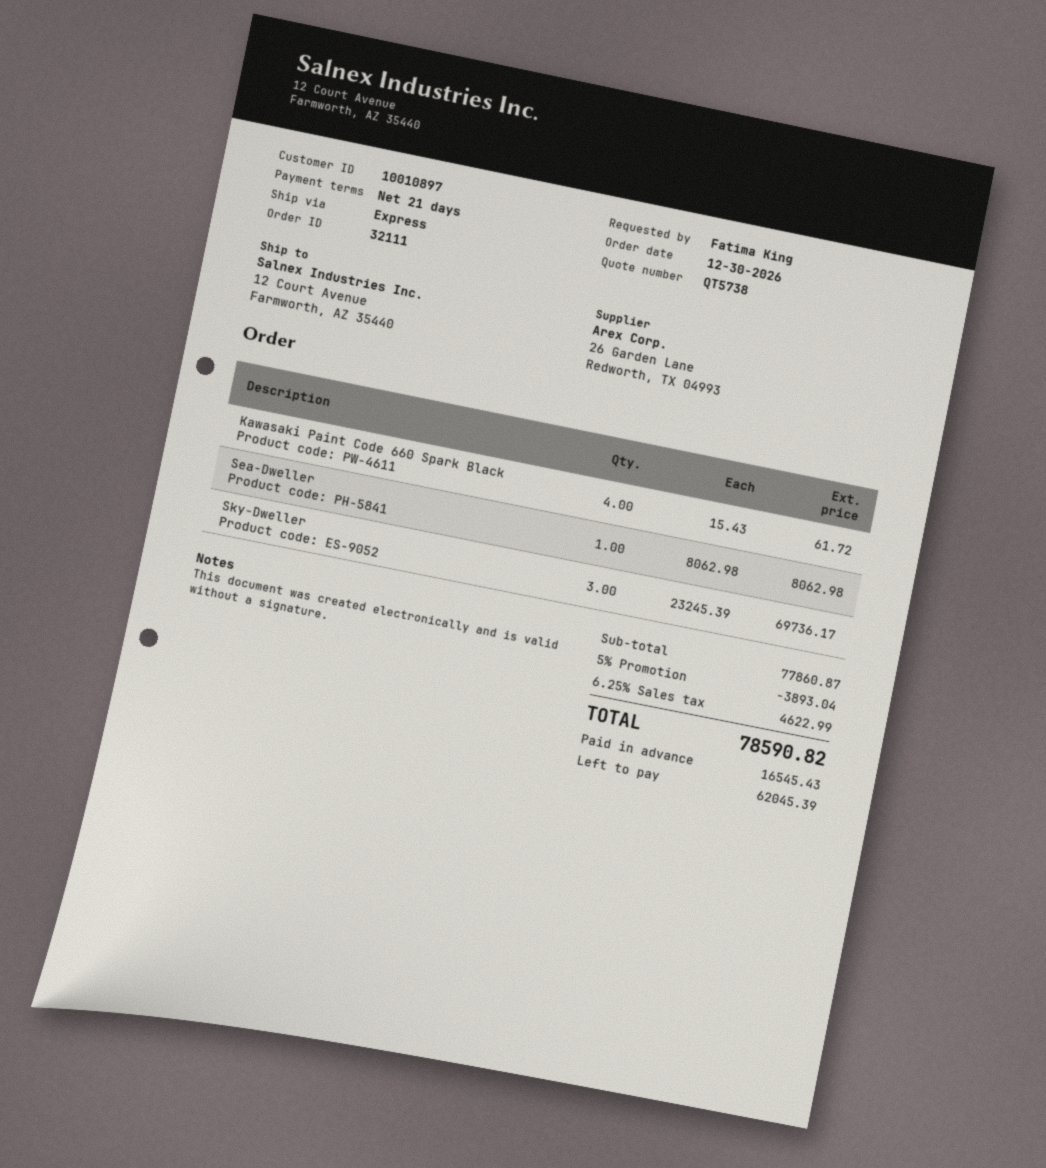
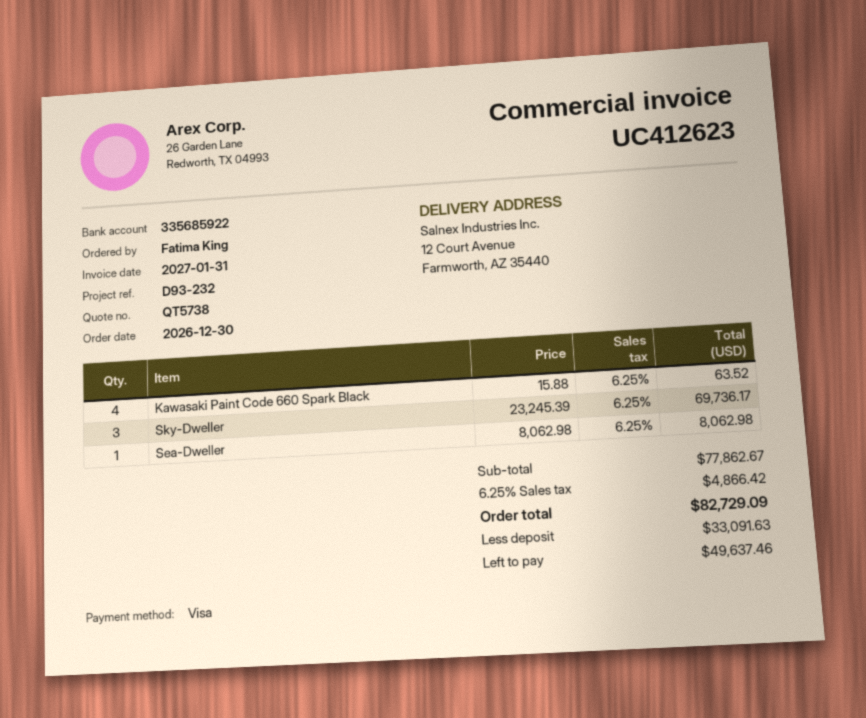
Kawasaki Paint Code 660 Spark Black: 4 x 15.43 = 61.72 -> 4 x 15.88 = 63.52
subtotal: 77860.87 -> 77862.67
discount: 5% = 3893.04 -> none
tax: 6.25% = 4622.99 -> 6.25% = 4866.42
total: 78590.82 -> 82729.09
deposit: 16545.43 -> 33091.63
balance: 62045.39 -> 49637.46

